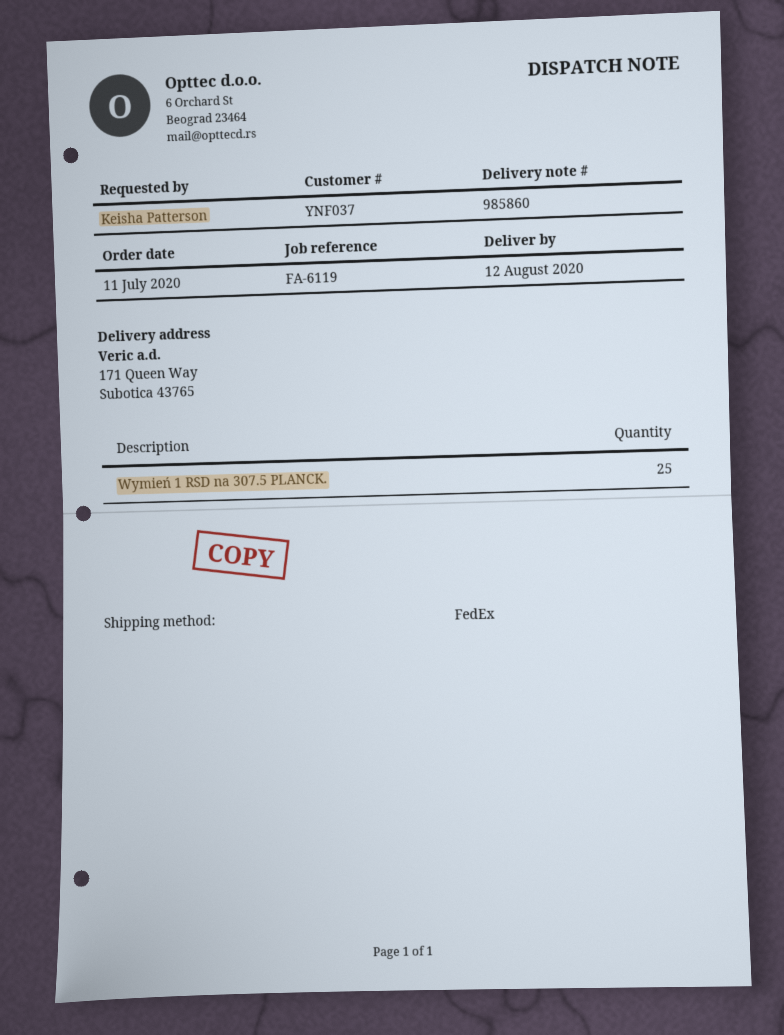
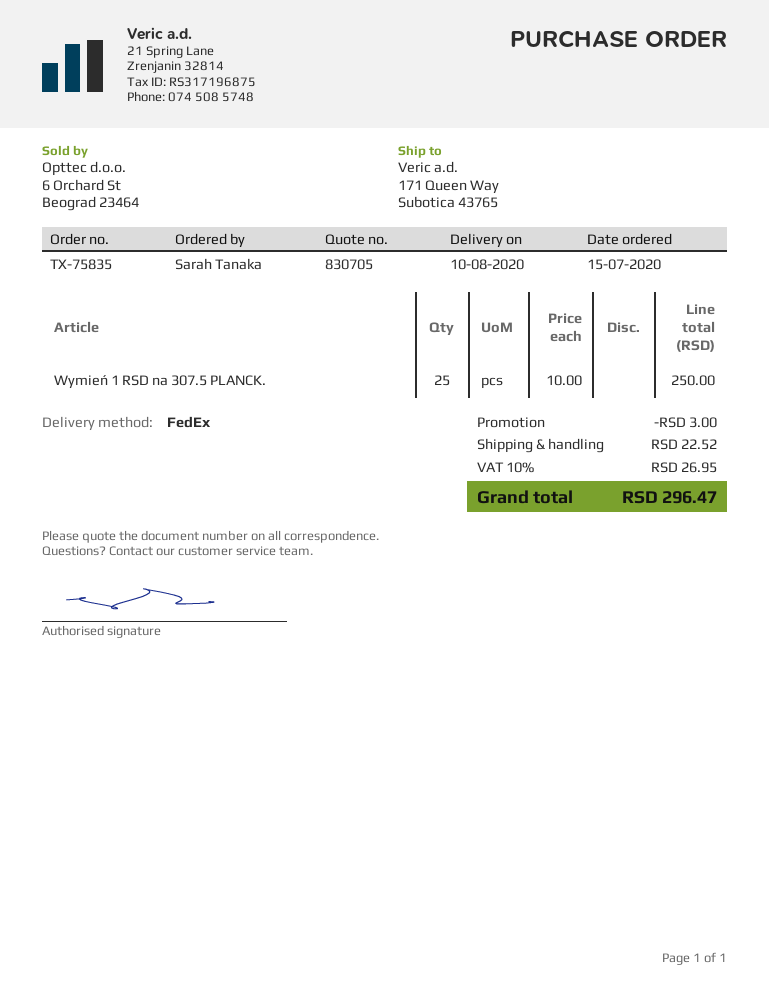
order date: 2020-07-11 -> 2020-07-15
delivery date: 2020-08-12 -> 2020-08-10
ordered by: Keisha Patterson -> Sarah Tanaka

